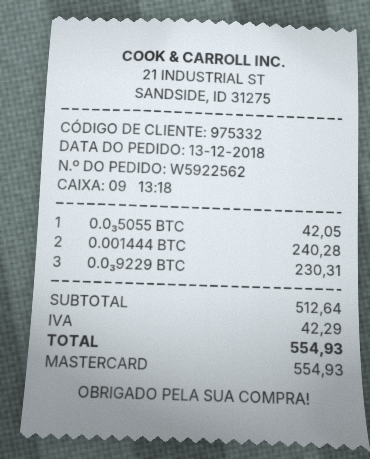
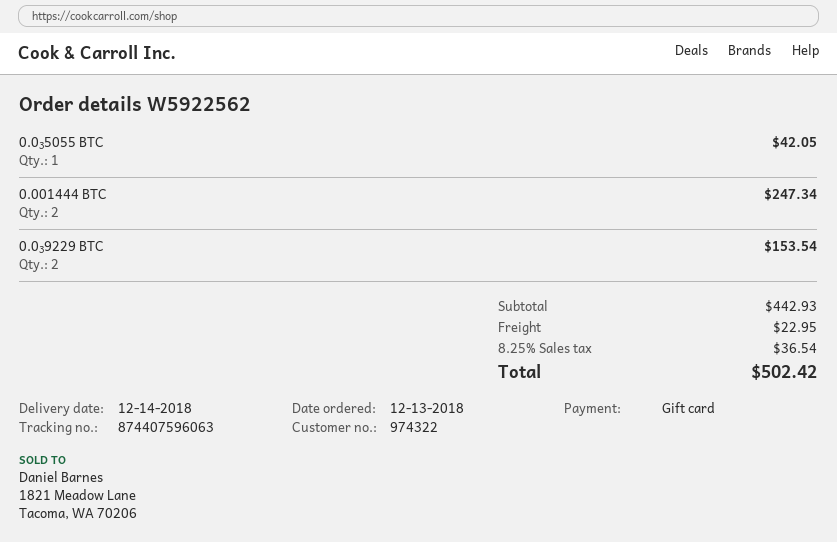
customer number: 975332 -> 974322
payment method: Mastercard -> gift card
0.001444 BTC: 2 for 240.28 -> 2 for 247.34
0.0₃9229 BTC: 3 for 230.31 -> 2 for 153.54
subtotal: 512.64 -> 442.93
shipping: none -> 22.95
tax: 42.29 -> 36.54
total: 554.93 -> 502.42

